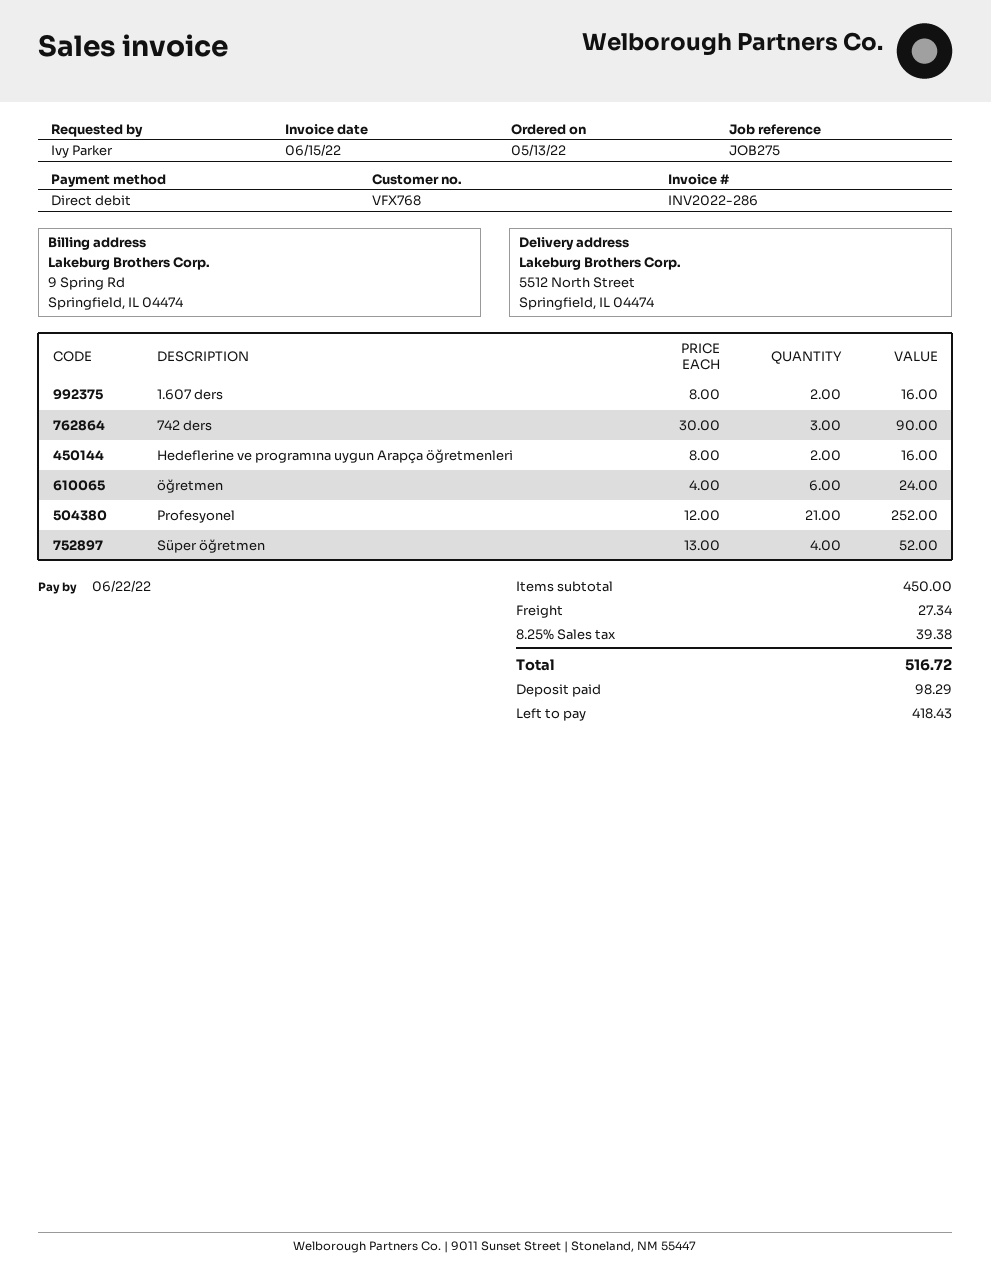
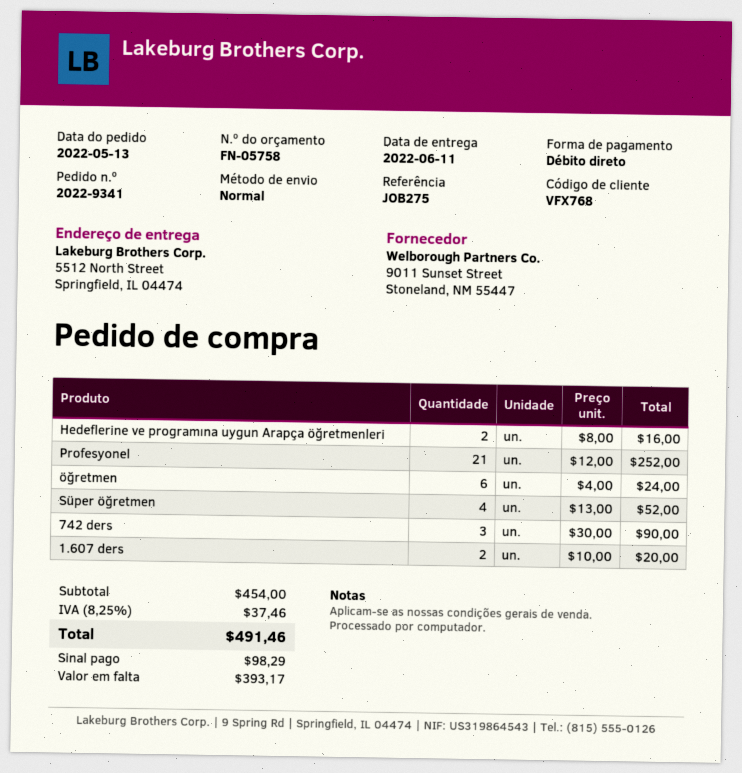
1.607 ders: 2 x 8.00 = 16.00 -> 2 x 10.00 = 20.00
subtotal: 450.00 -> 454.00
shipping: 27.34 -> none
tax: 8.25% = 39.38 -> 8.25% = 37.46
total: 516.72 -> 491.46
balance: 418.43 -> 393.17

